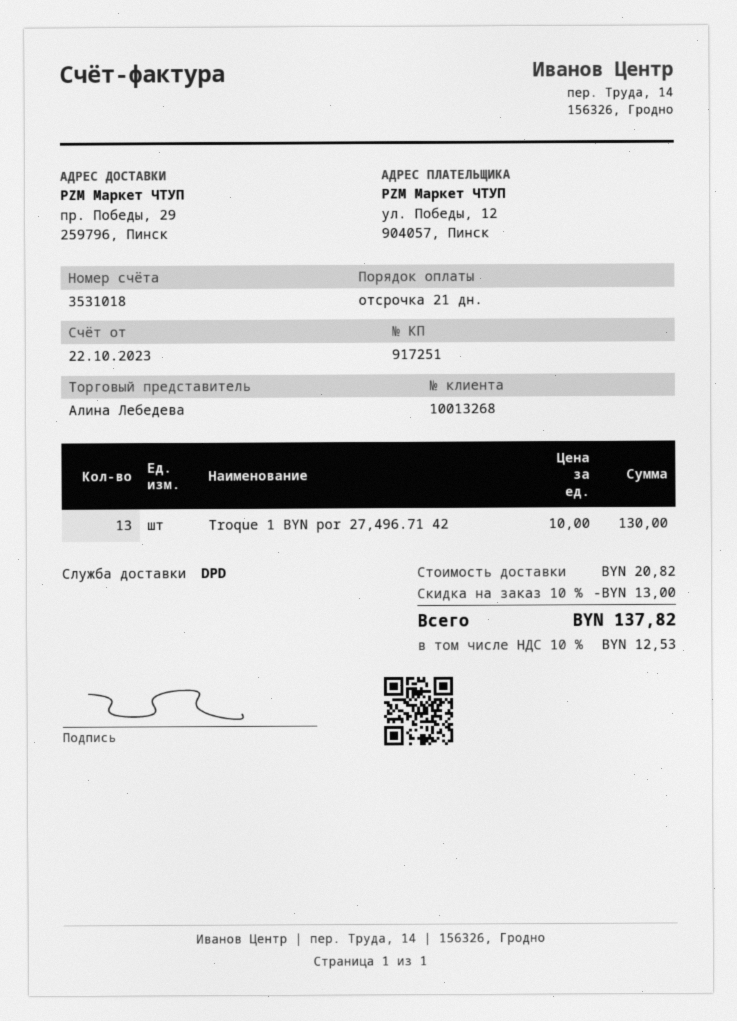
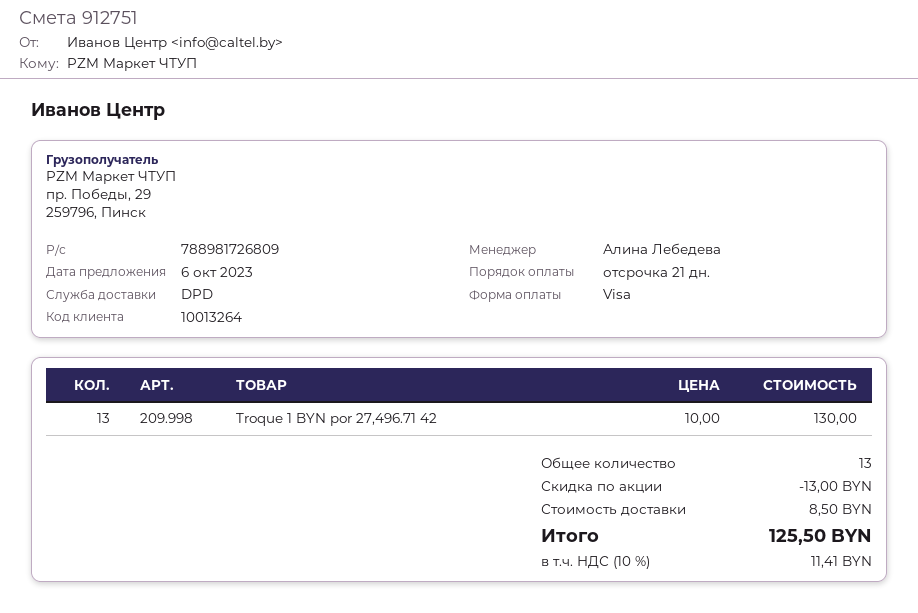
quote number: 917251 -> 912751
customer number: 10013268 -> 10013264
shipping: 20.82 -> 8.50
tax: 10% = 12.53 -> 10% = 11.41
total: 137.82 -> 125.50

